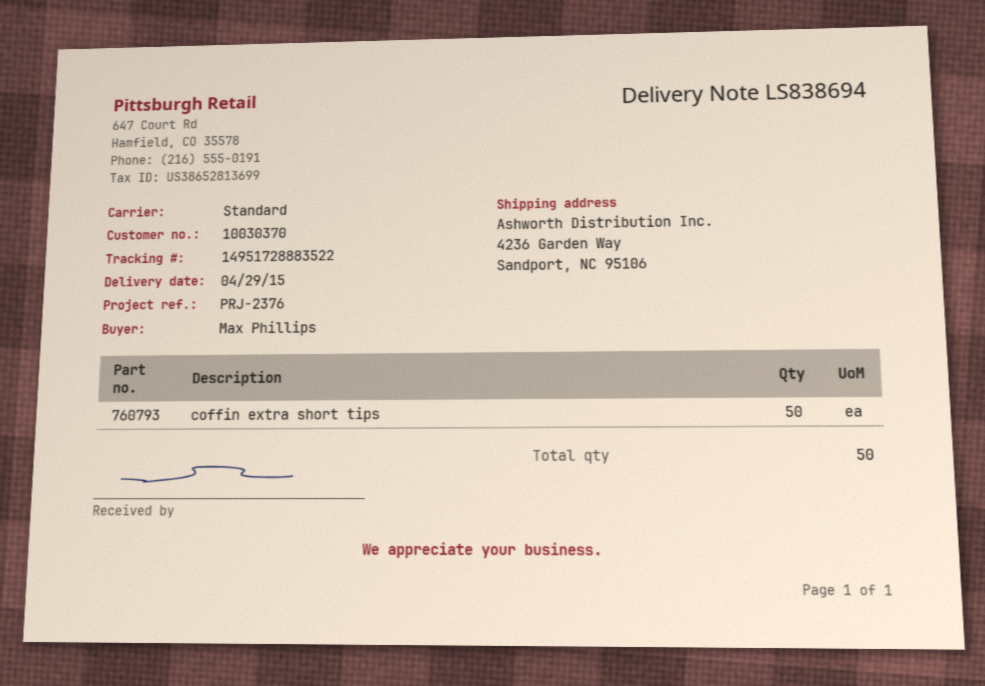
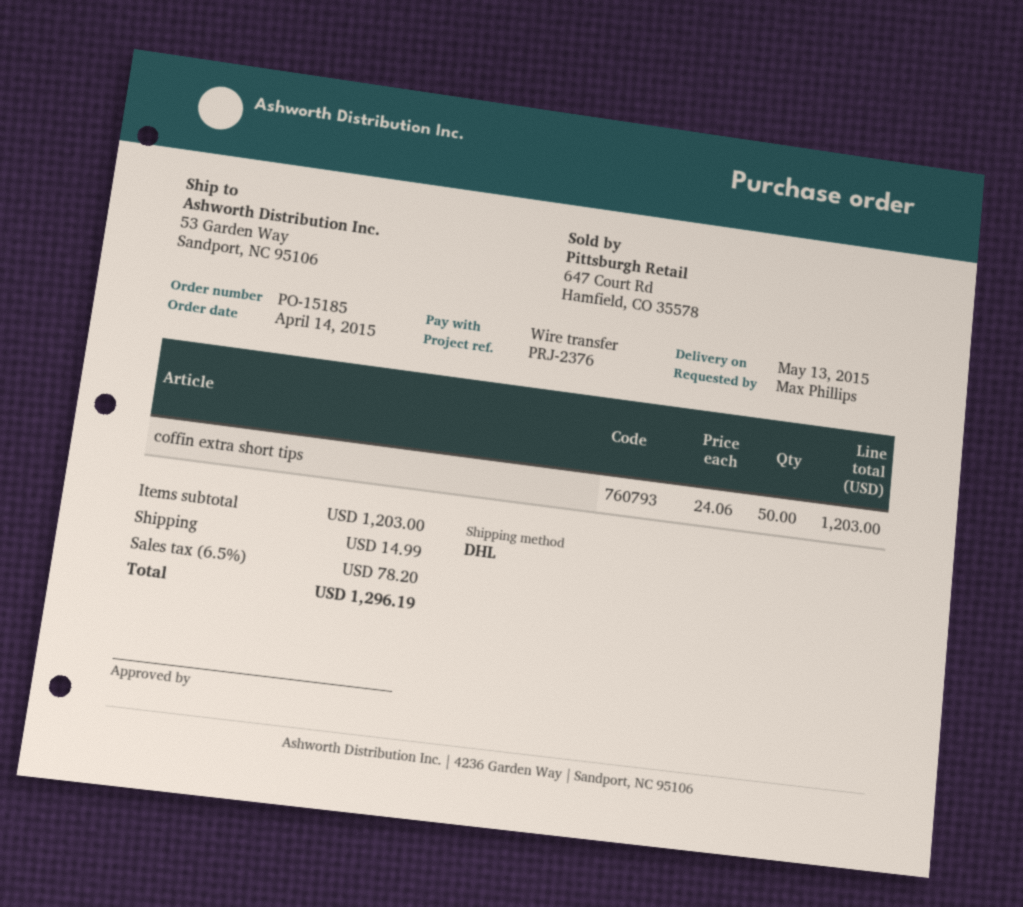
delivery date: 2015-04-29 -> 2015-05-13
shipping method: standard -> DHL
ship to: 4236 Garden Way, Sandport, NC 95106 -> 53 Garden Way, Sandport, NC 95106

